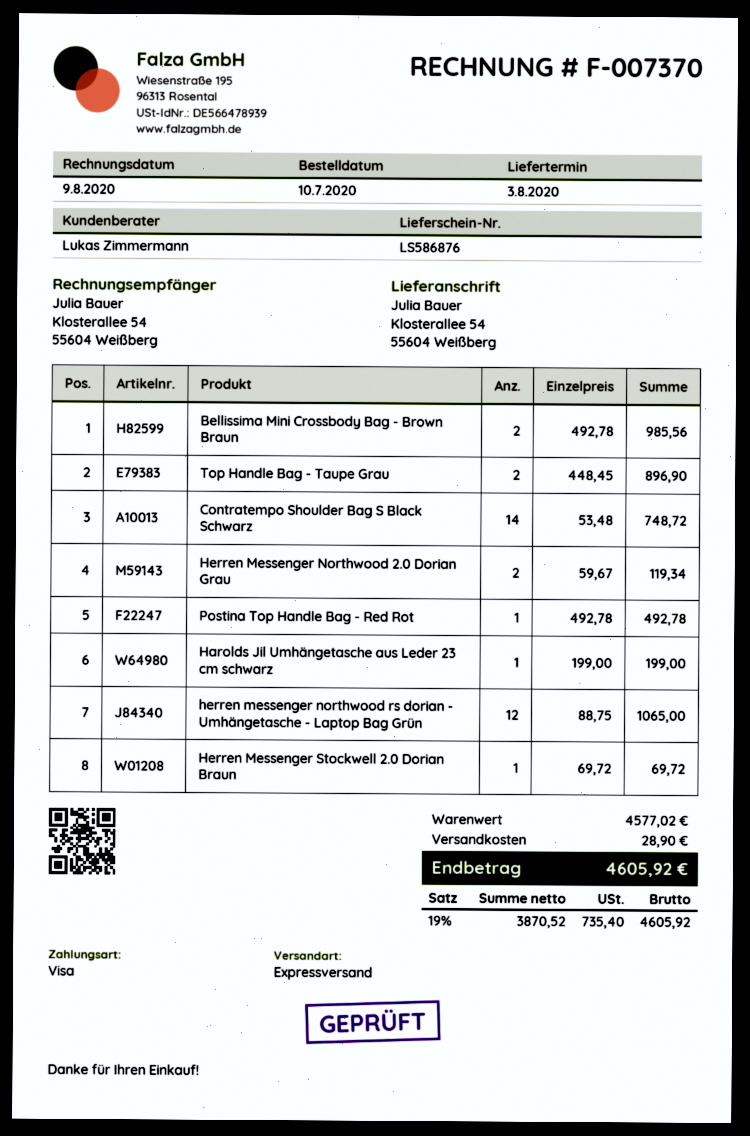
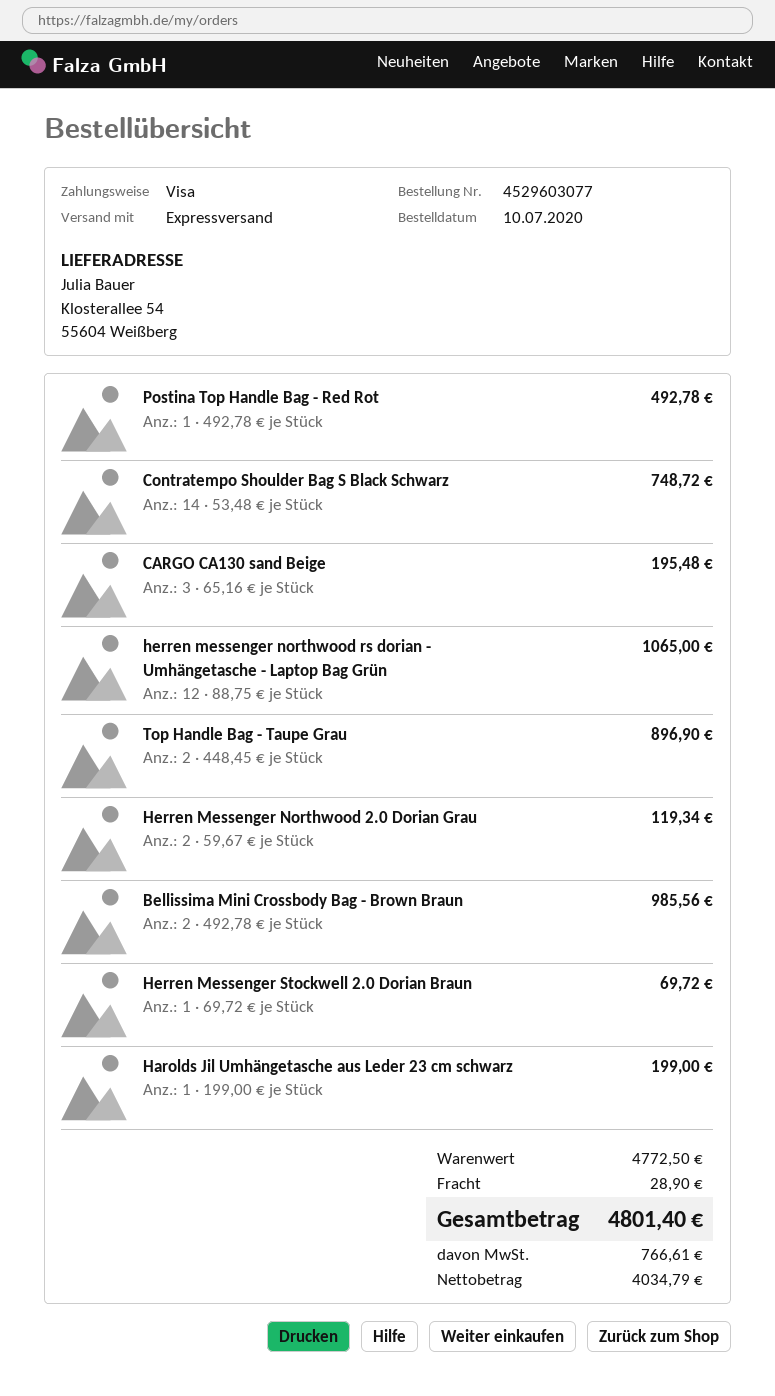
CARGO CA130 sand Beige: none -> 3 x 65.16 = 195.48
subtotal: 4577.02 -> 4772.50
net: 3870.52 -> 4034.79
tax: 735.40 -> 766.61
total: 4605.92 -> 4801.40

